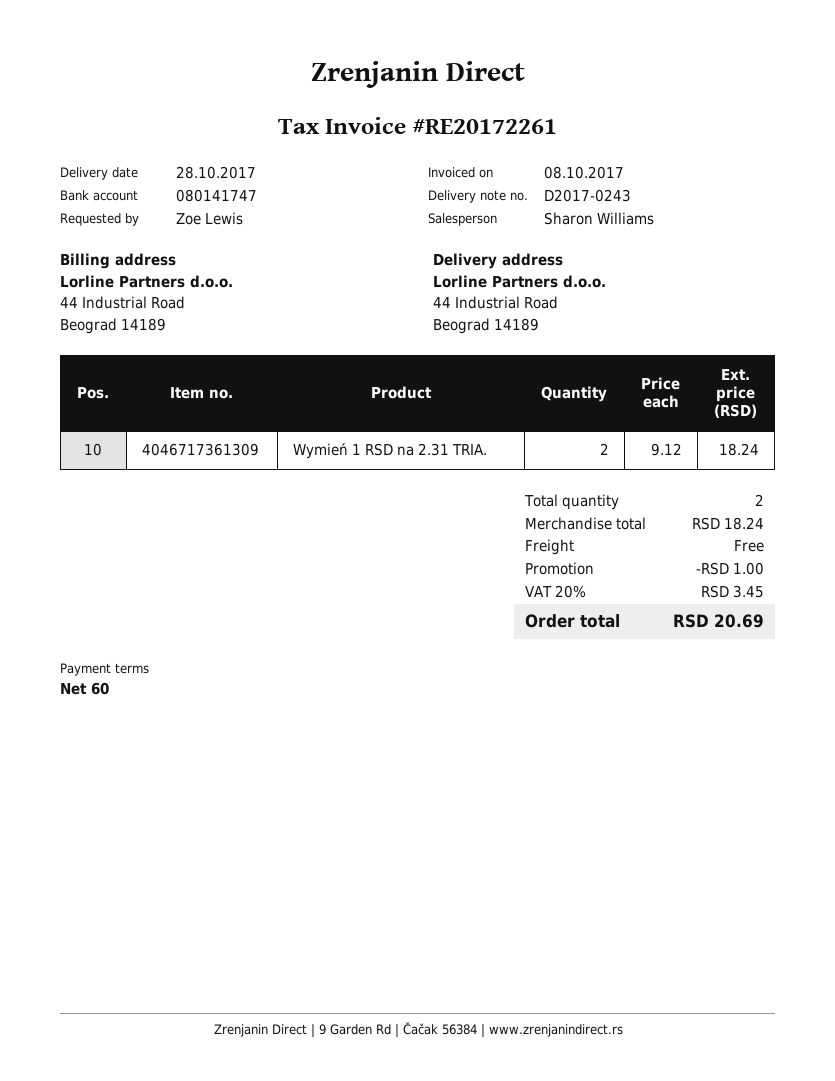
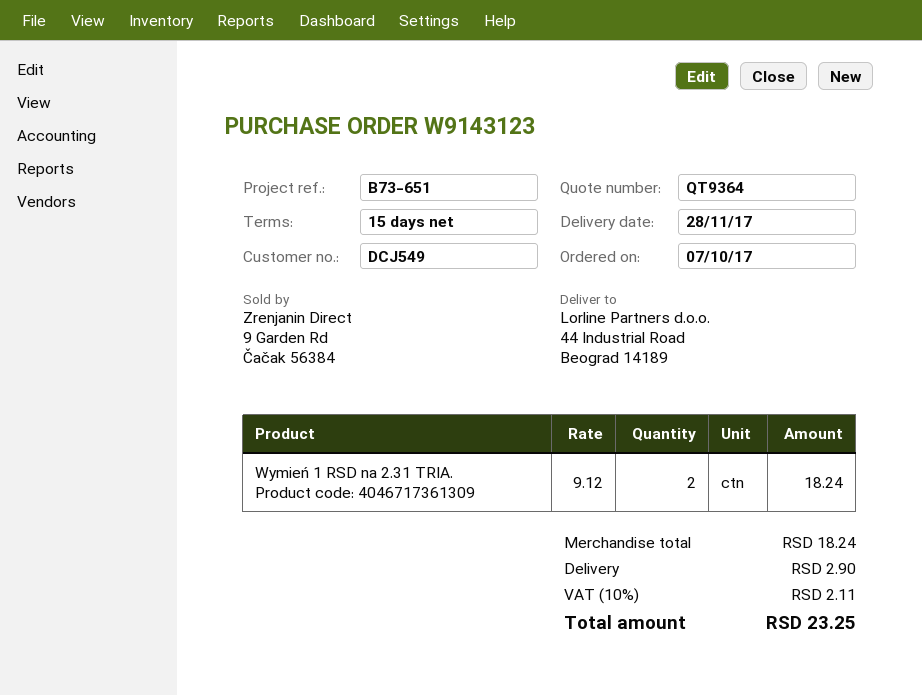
delivery date: 2017-10-28 -> 2017-11-28
payment terms: 60 days -> 15 days
discount: 1.00 -> none
shipping: 0.00 -> 2.90
tax: 20% = 3.45 -> 10% = 2.11
total: 20.69 -> 23.25

